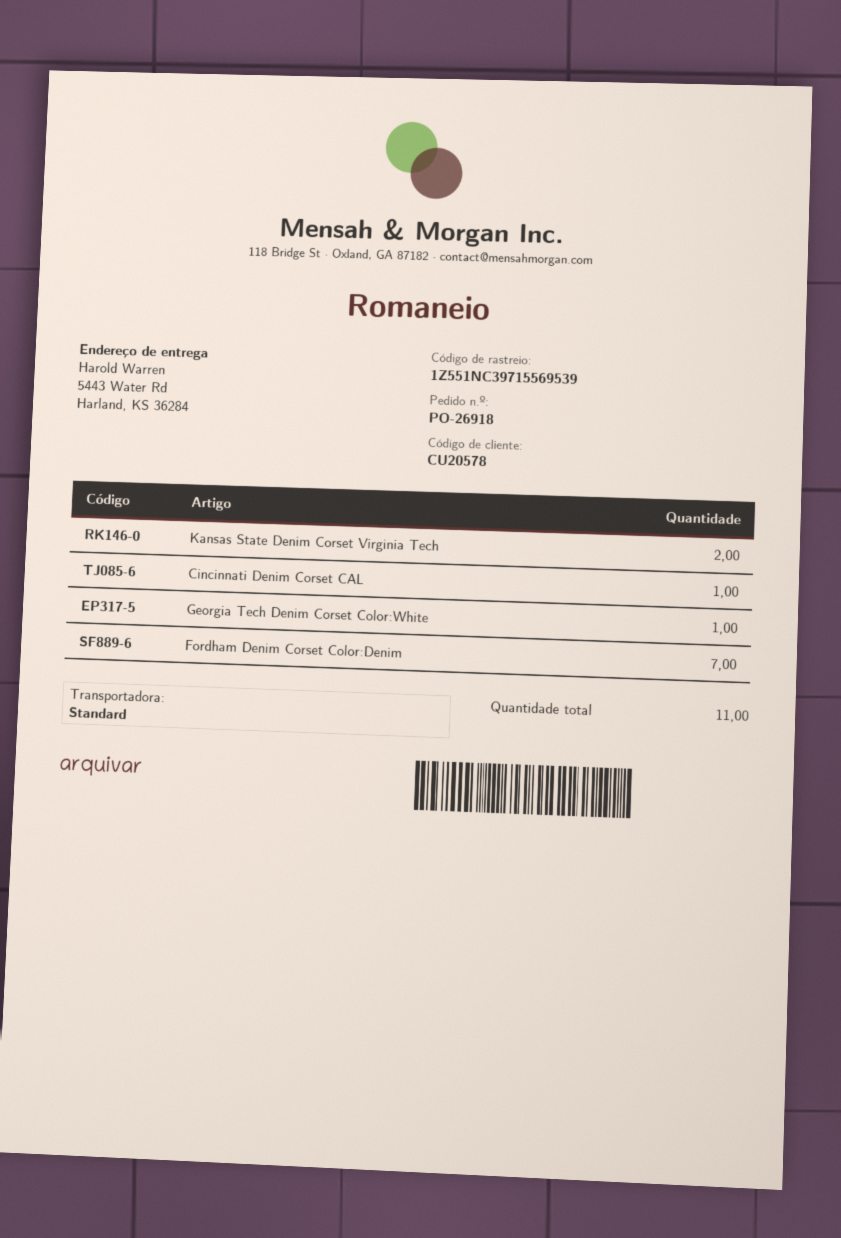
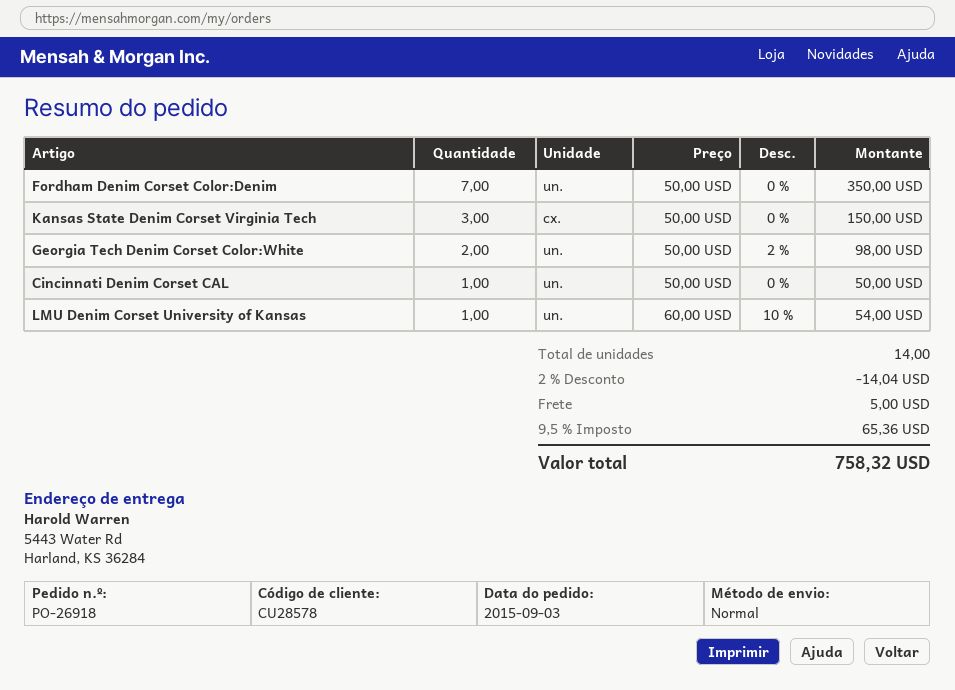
customer number: CU20578 -> CU28578
Kansas State Denim Corset Virginia Tech: 2 -> 3
Georgia Tech Denim Corset Color:White: 1 -> 2
LMU Denim Corset University of Kansas: none -> 1
total quantity: 11 -> 14

